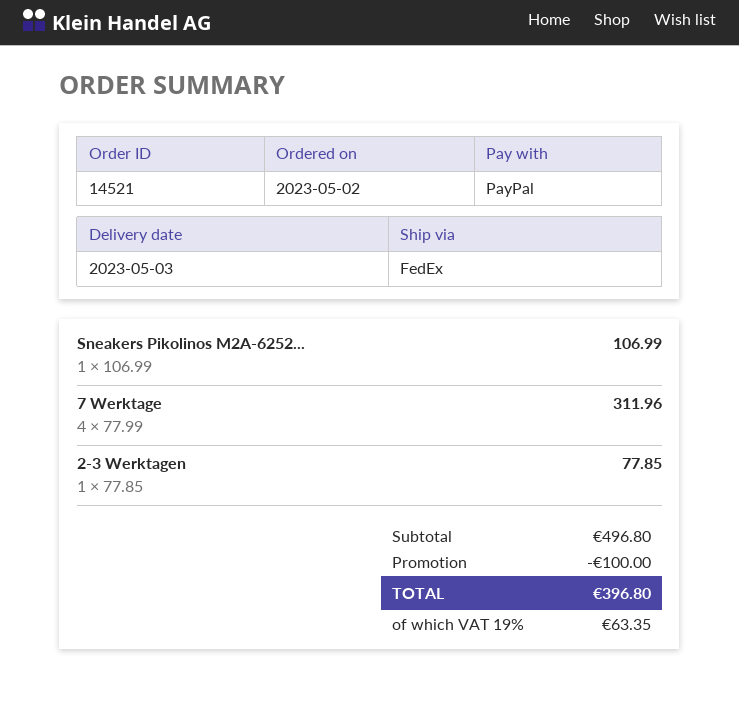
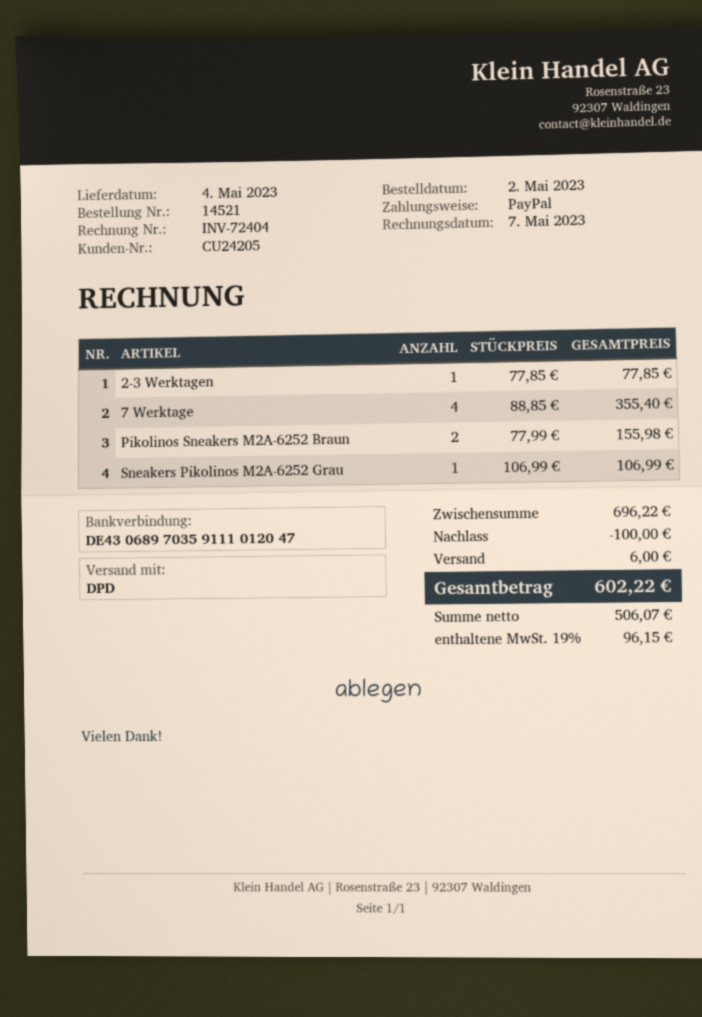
delivery date: 2023-05-03 -> 2023-05-04
shipping method: FedEx -> DPD
7 Werktage: 4 x 77.99 = 311.96 -> 4 x 88.85 = 355.40
Pikolinos Sneakers M2A-6252 Braun: none -> 2 x 77.99 = 155.98
subtotal: 496.80 -> 696.22
shipping: none -> 6.00
tax: 19% = 63.35 -> 19% = 96.15
total: 396.80 -> 602.22

